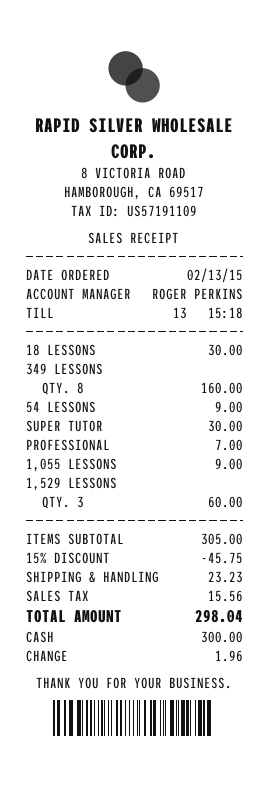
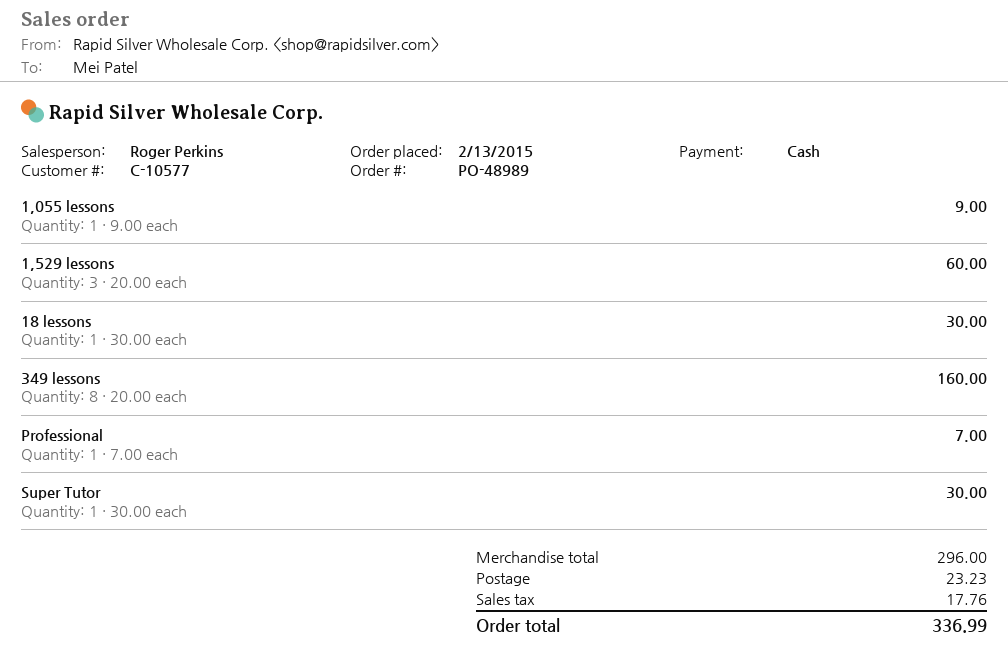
54 LESSONS: 1 for 9.00 -> none
subtotal: 305.00 -> 296.00
discount: 15% = 45.75 -> none
tax: 15.56 -> 17.76
total: 298.04 -> 336.99

